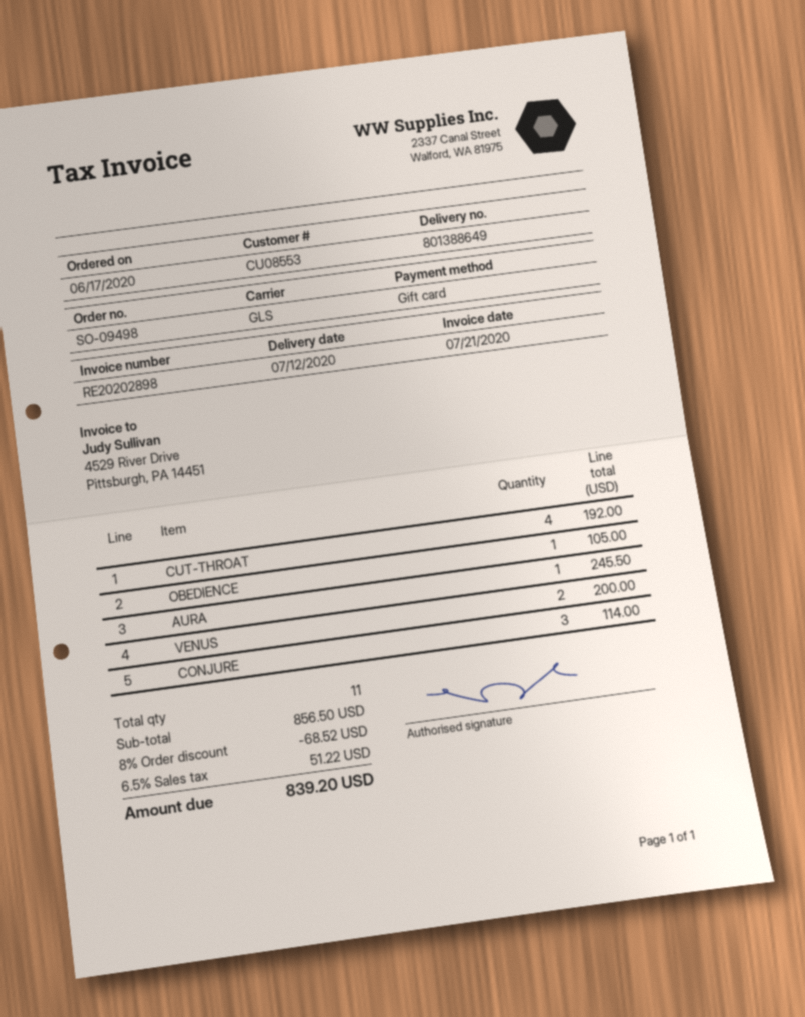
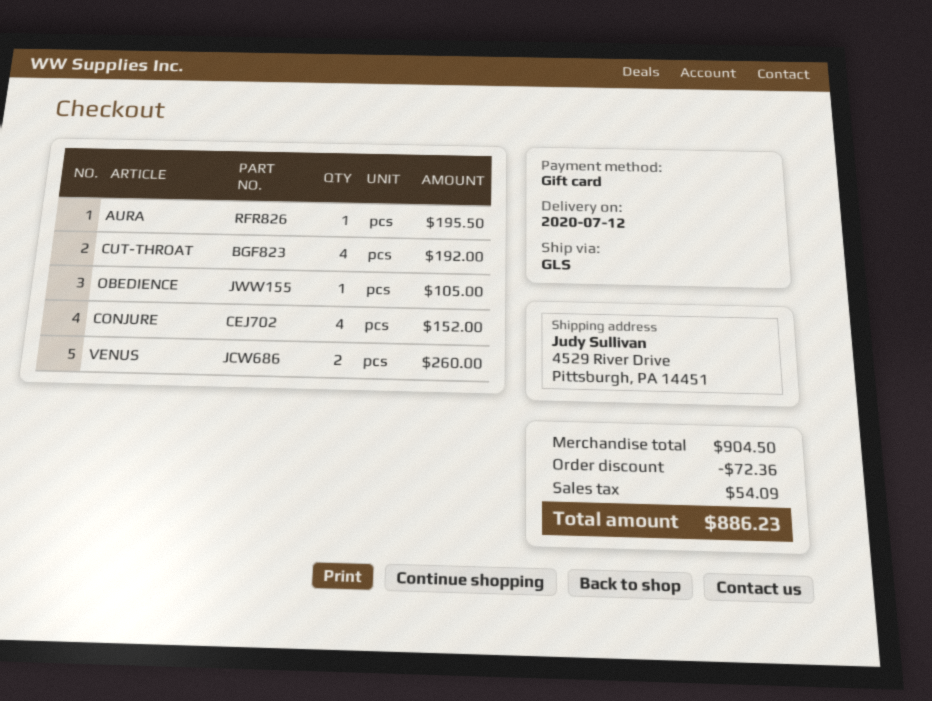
AURA: 1 for 245.50 -> 1 for 195.50
VENUS: 2 for 200.00 -> 2 for 260.00
CONJURE: 3 for 114.00 -> 4 for 152.00
subtotal: 856.50 -> 904.50
discount: 68.52 -> 72.36
tax: 51.22 -> 54.09
total: 839.20 -> 886.23

